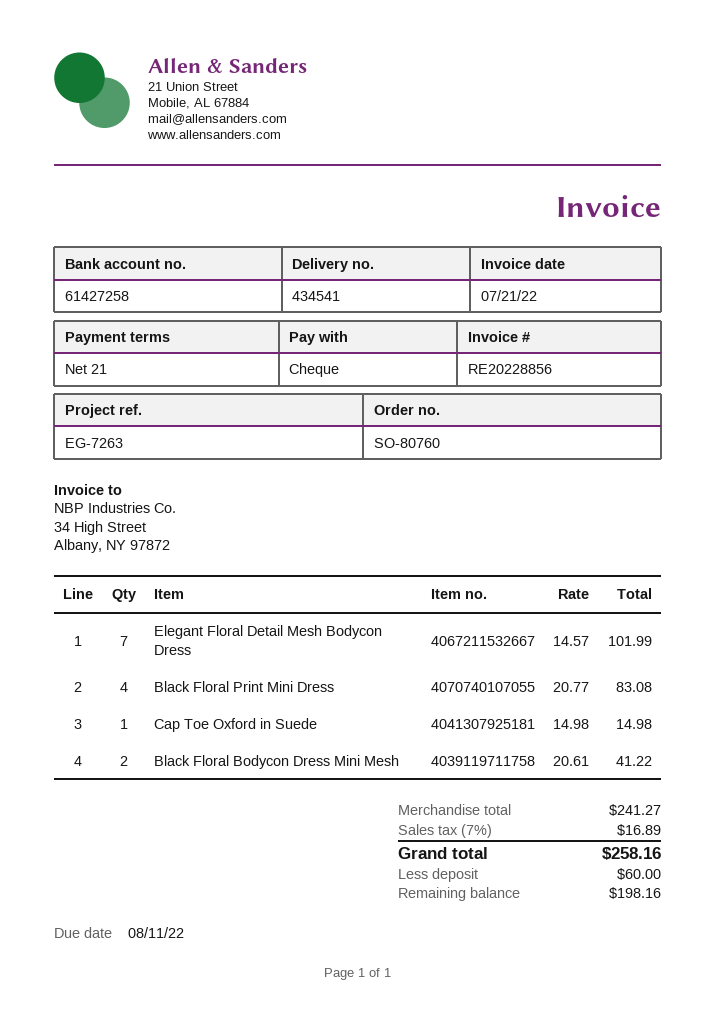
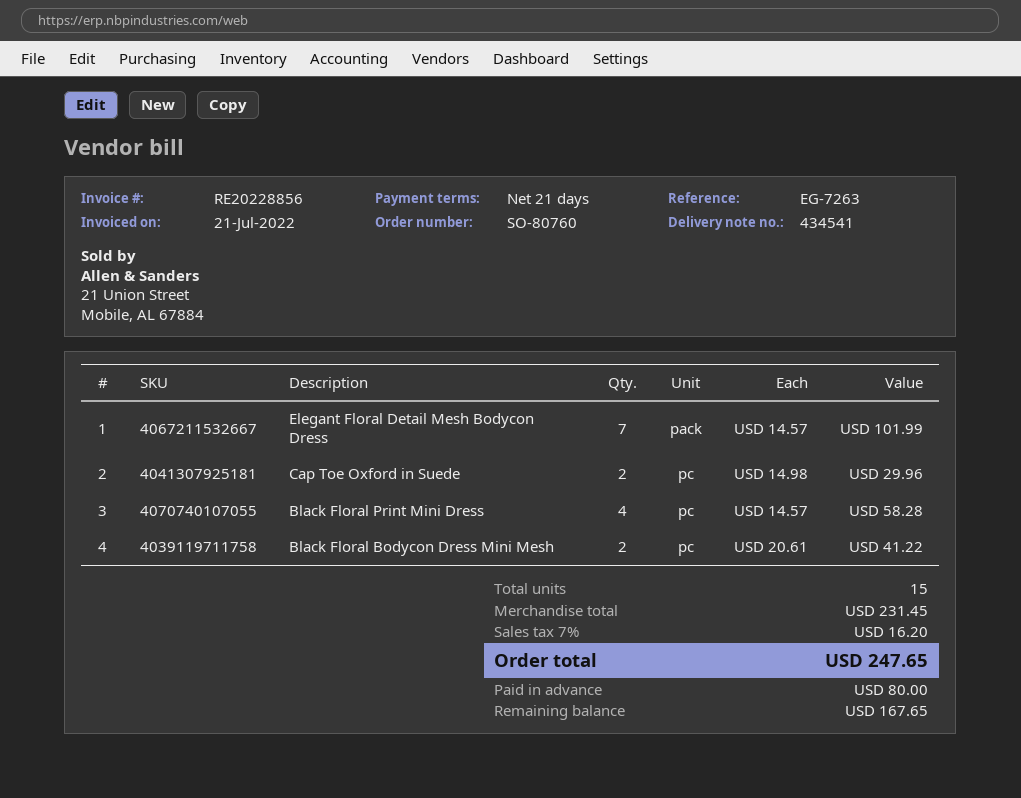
Black Floral Print Mini Dress: 4 x 20.77 = 83.08 -> 4 x 14.57 = 58.28
Cap Toe Oxford in Suede: 1 x 14.98 = 14.98 -> 2 x 14.98 = 29.96
subtotal: 241.27 -> 231.45
tax: 7% = 16.89 -> 7% = 16.20
total: 258.16 -> 247.65
deposit: 60.00 -> 80.00
balance: 198.16 -> 167.65

